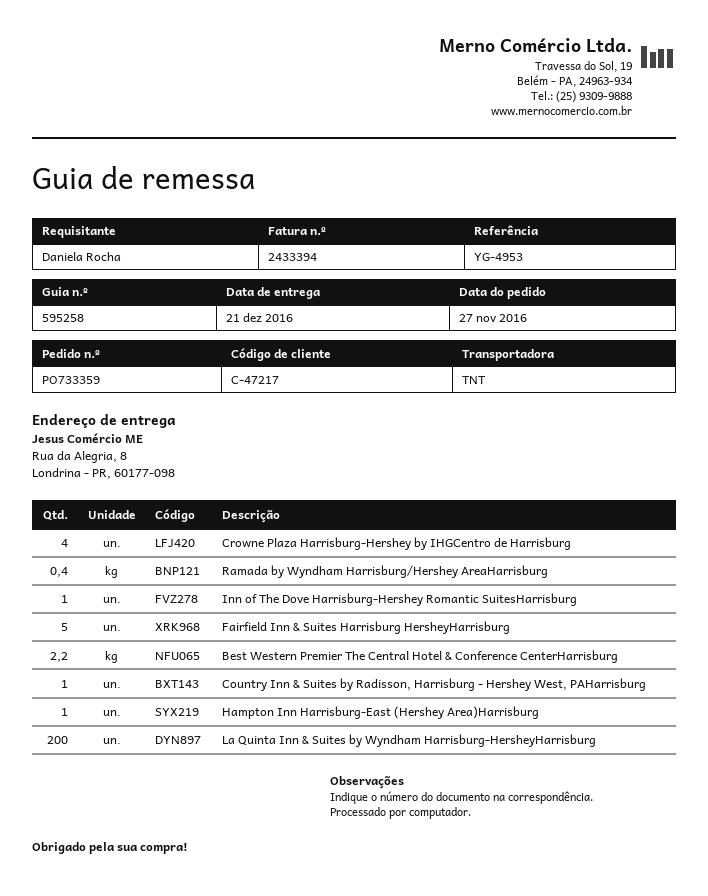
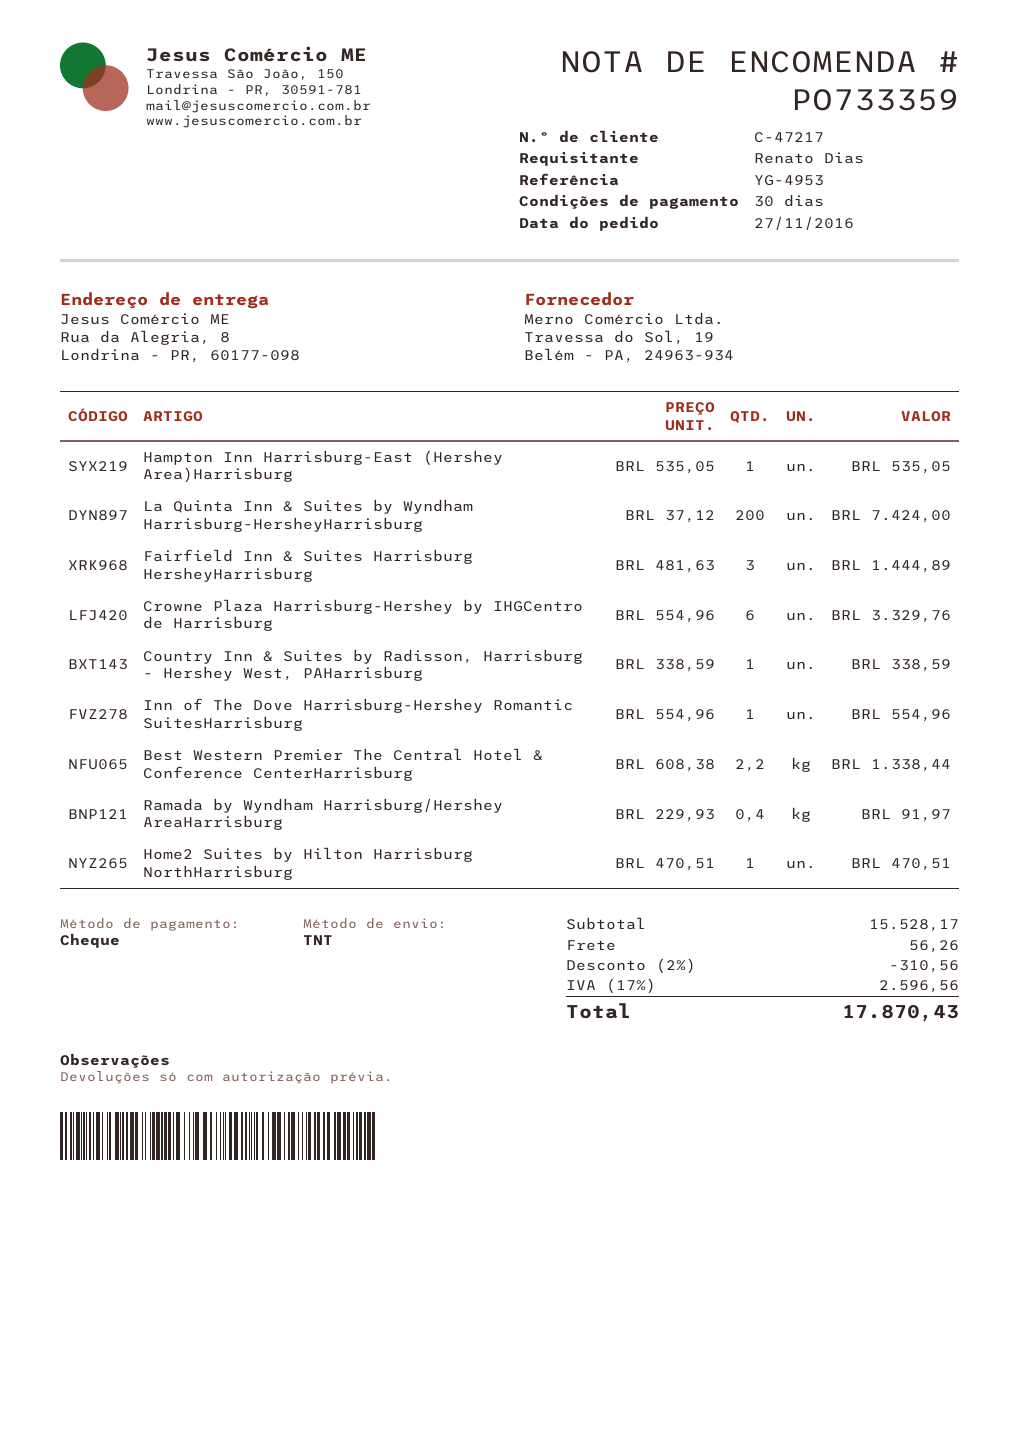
ordered by: Daniela Rocha -> Renato Dias
Crowne Plaza Harrisburg-Hershey by IHGCentro de Harrisburg: 4 -> 6
Fairfield Inn & Suites Harrisburg HersheyHarrisburg: 5 -> 3
Home2 Suites by Hilton Harrisburg NorthHarrisburg: none -> 1

